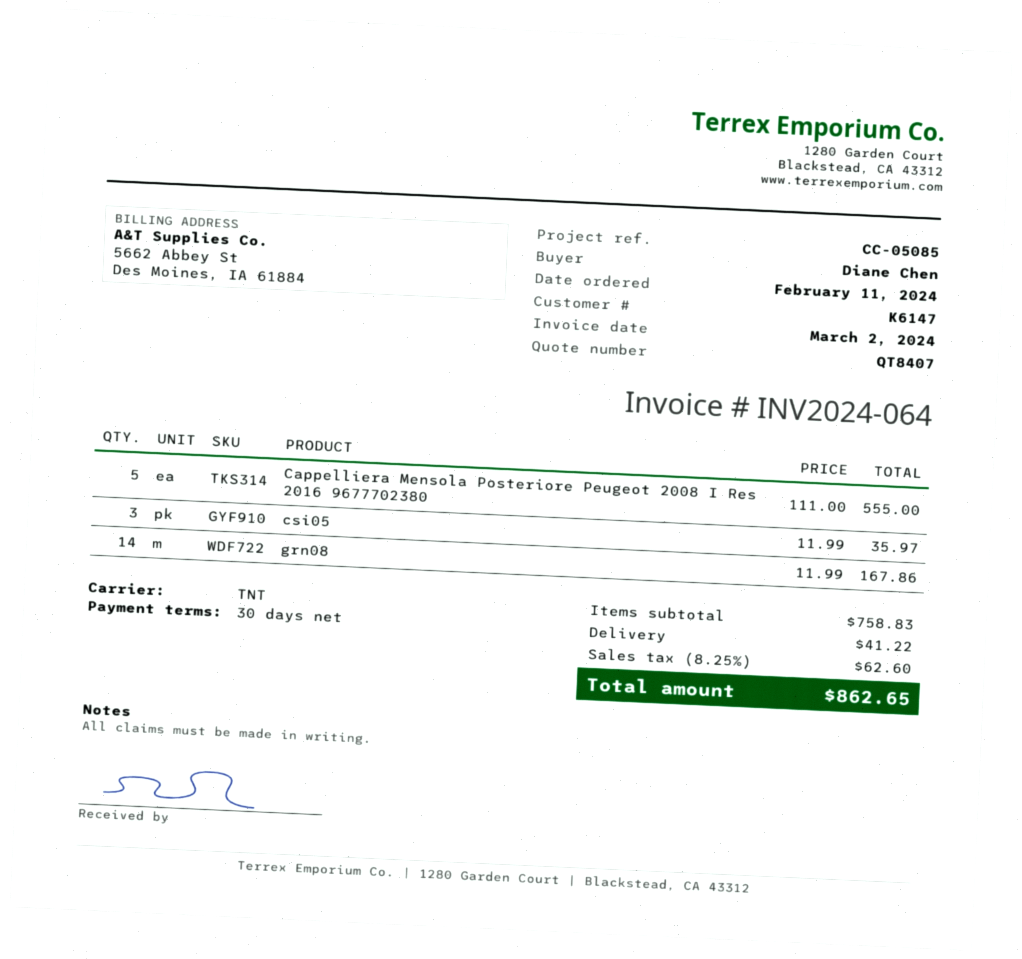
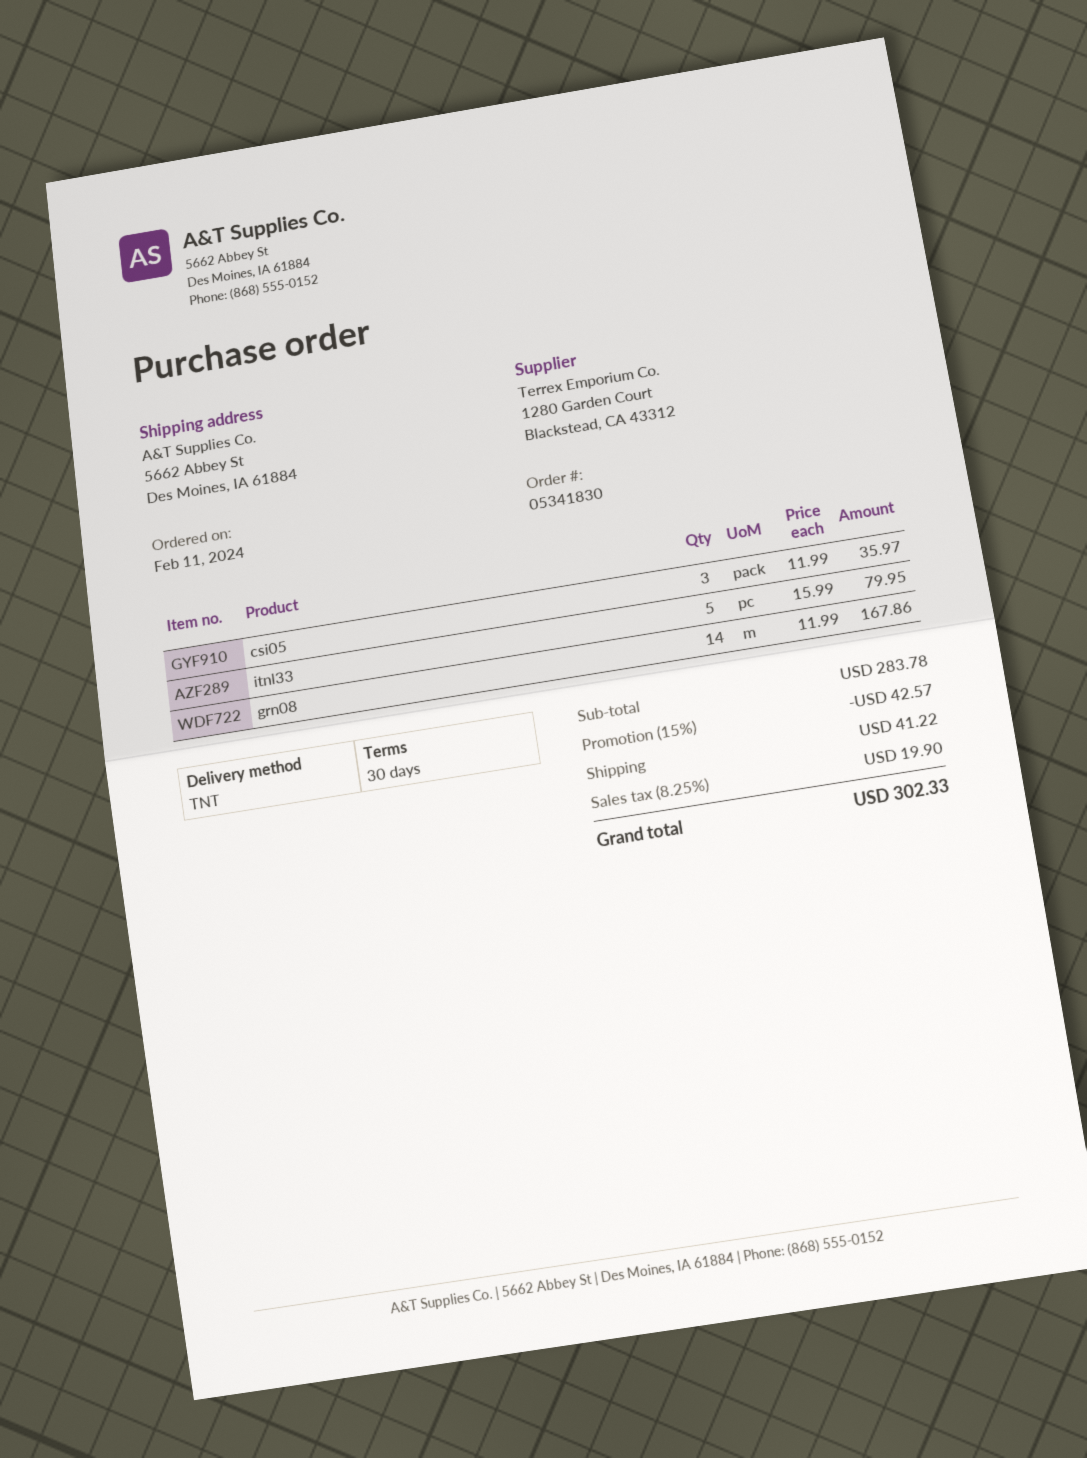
Cappelliera Mensola Posteriore Peugeot 2008 I Res 2016 9677702380: 5 x 111.00 = 555.00 -> none
itnl33: none -> 5 x 15.99 = 79.95
subtotal: 758.83 -> 283.78
discount: none -> 15% = 42.57
tax: 8.25% = 62.60 -> 8.25% = 19.90
total: 862.65 -> 302.33

